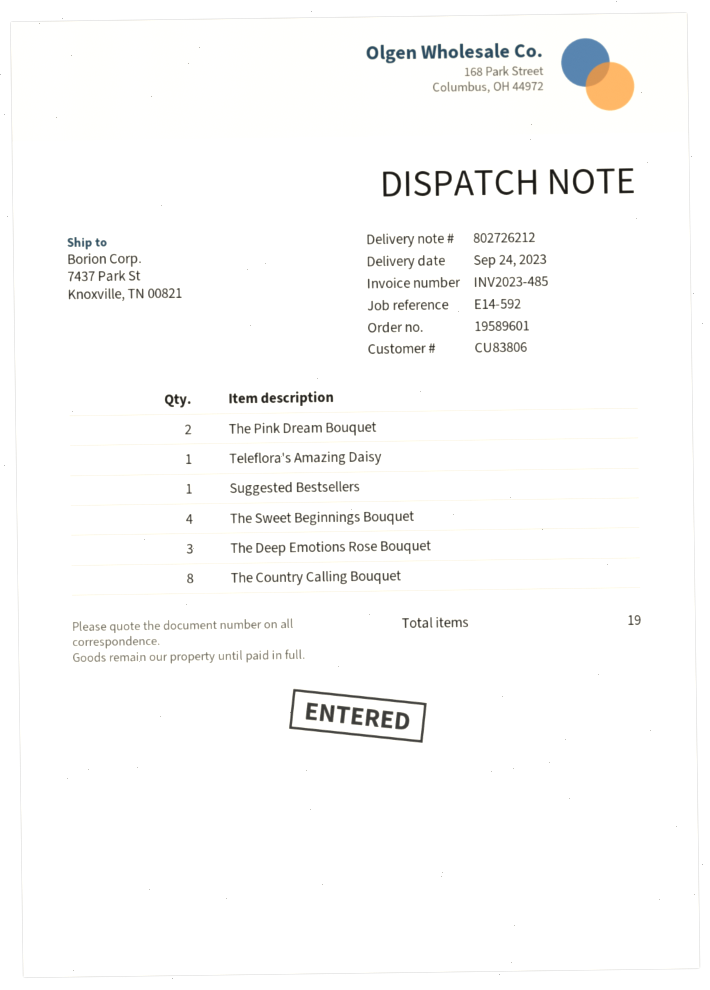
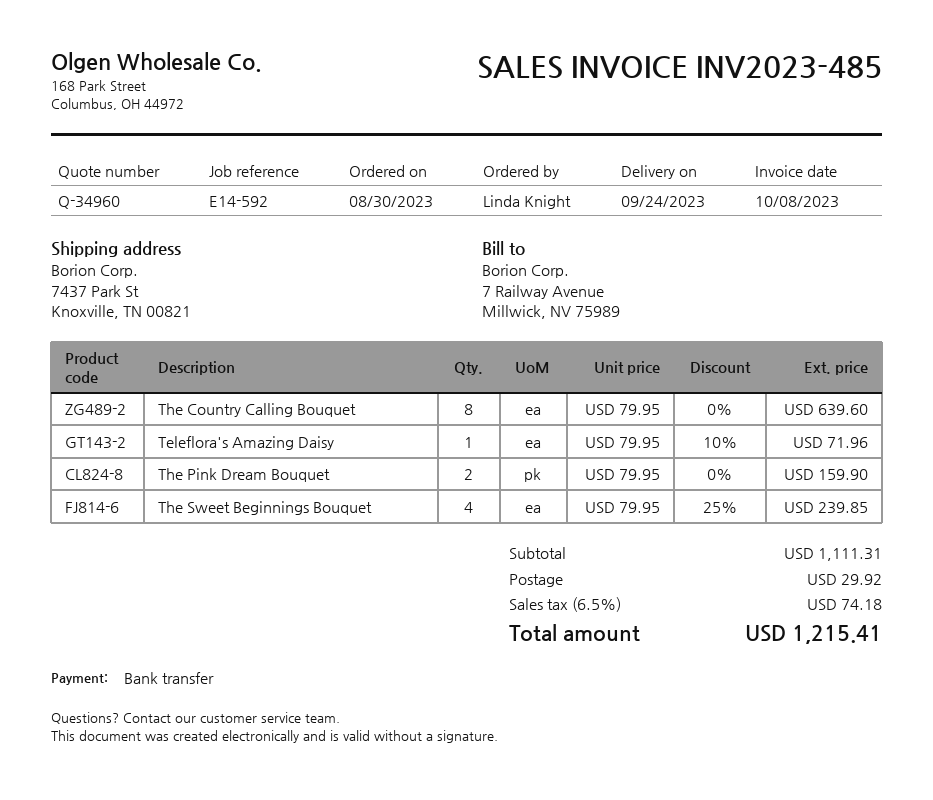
Suggested Bestsellers: 1 -> none
The Deep Emotions Rose Bouquet: 3 -> none

